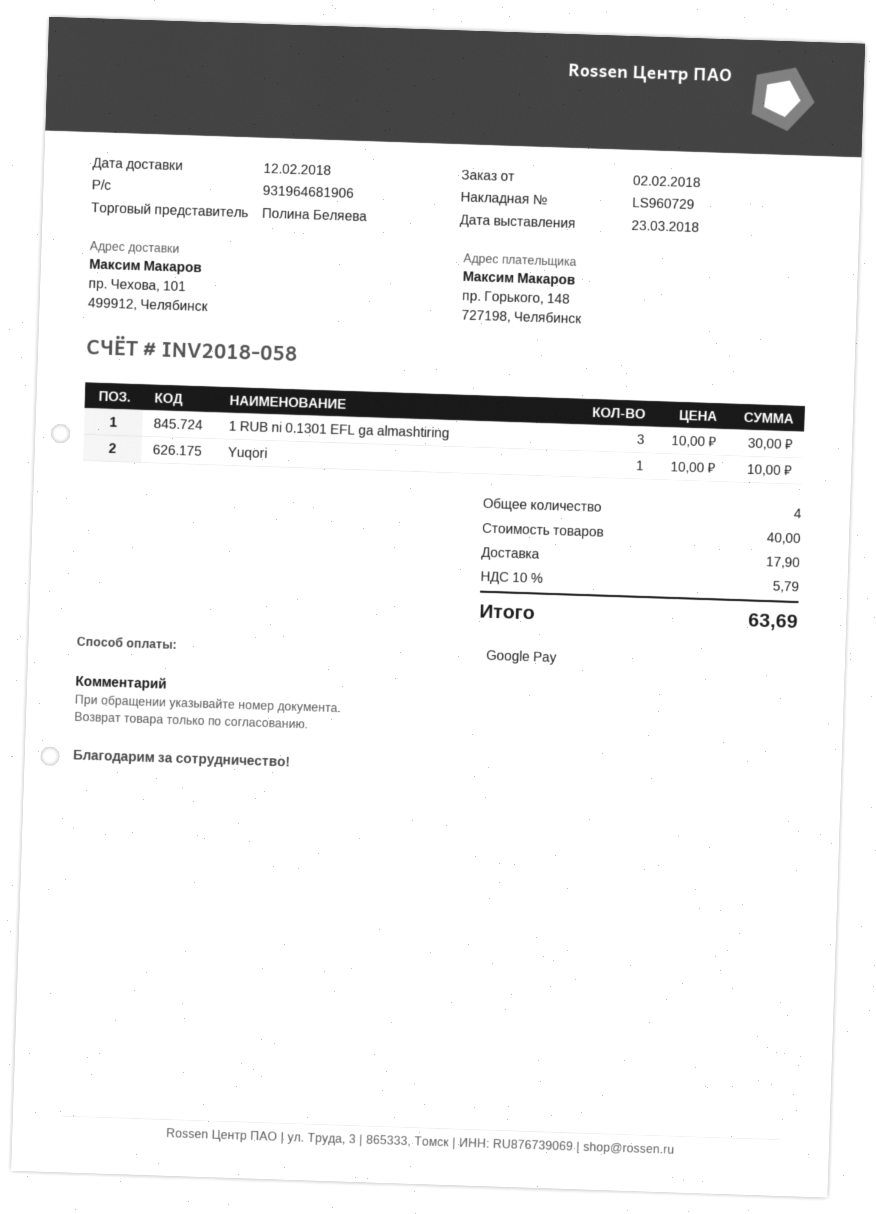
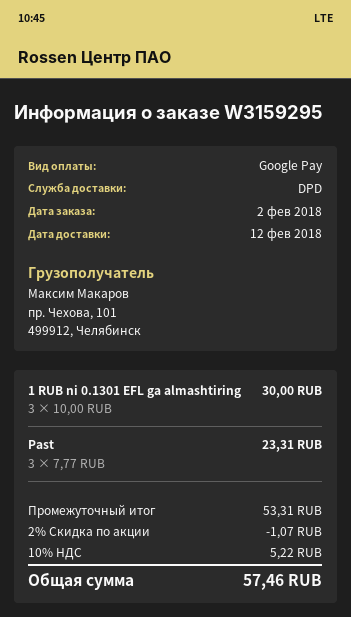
Yuqori: 1 x 10.00 = 10.00 -> none
Past: none -> 3 x 7.77 = 23.31
subtotal: 40.00 -> 53.31
discount: none -> 2% = 1.07
shipping: 17.90 -> none
tax: 10% = 5.79 -> 10% = 5.22
total: 63.69 -> 57.46

